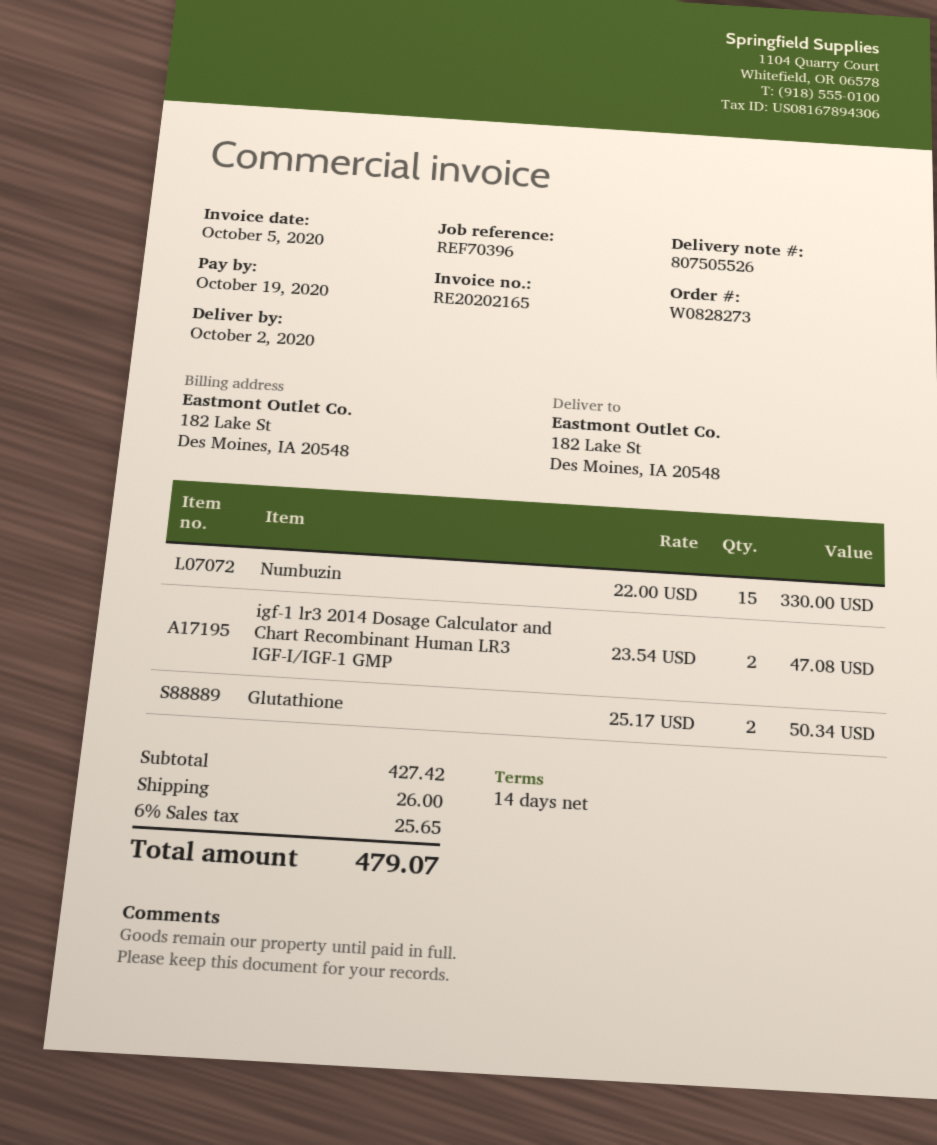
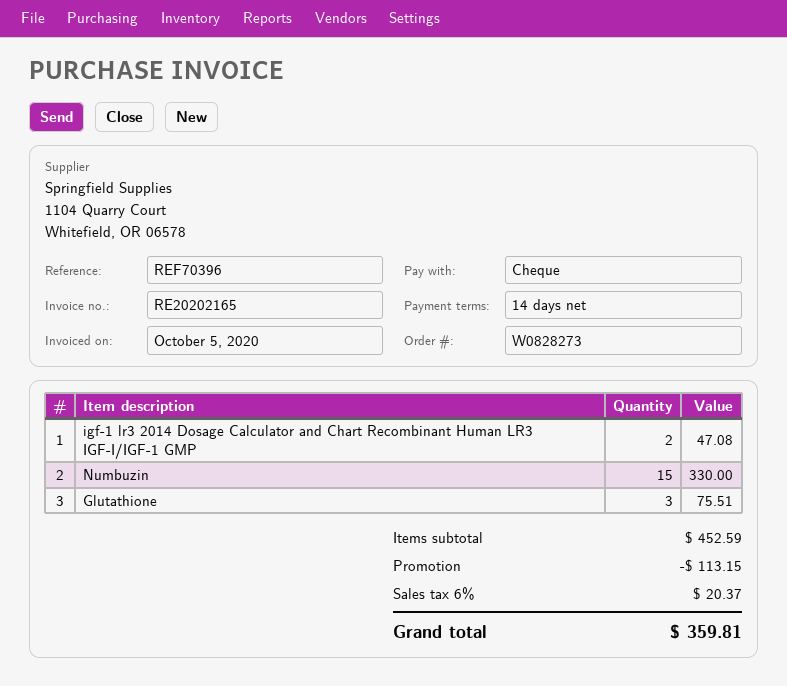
Glutathione: 2 for 50.34 -> 3 for 75.51
subtotal: 427.42 -> 452.59
discount: none -> 113.15
shipping: 26.00 -> none
tax: 6% = 25.65 -> 6% = 20.37
total: 479.07 -> 359.81

